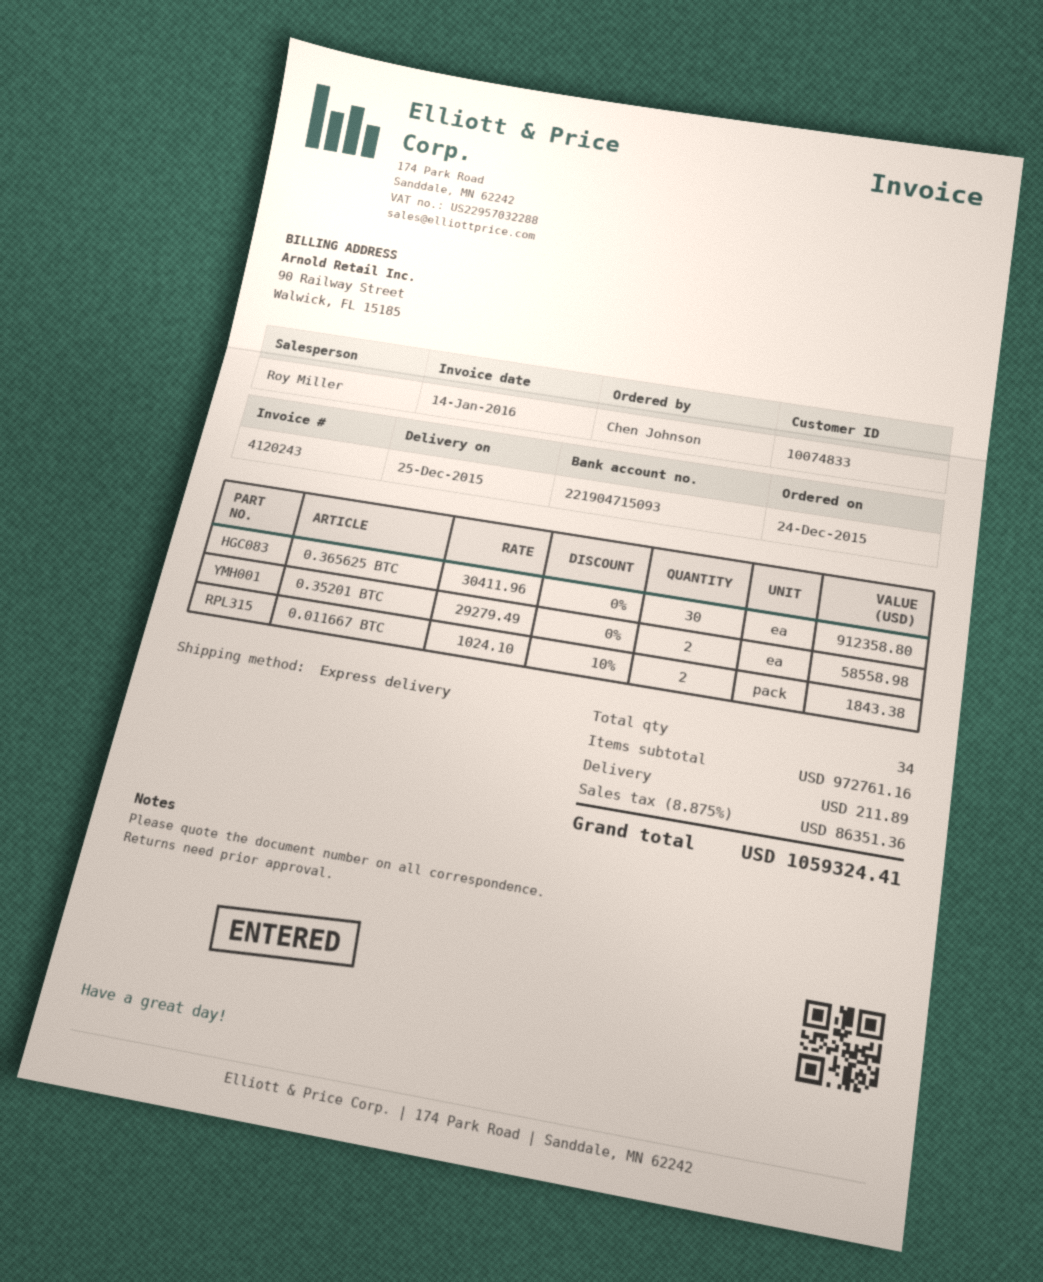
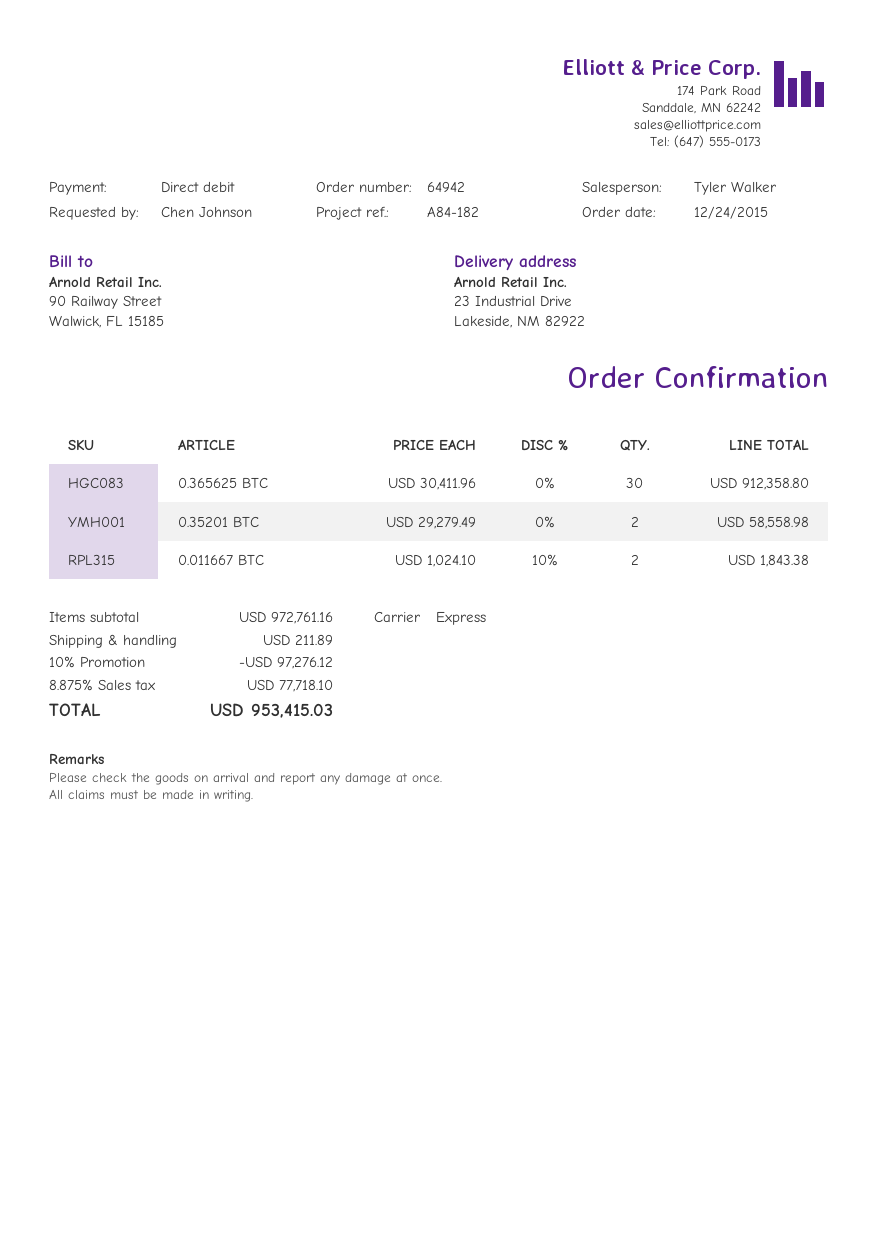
sales rep: Roy Miller -> Tyler Walker
discount: none -> 10% = 97276.12
tax: 8.875% = 86351.36 -> 8.875% = 77718.10
total: 1059324.41 -> 953415.03

